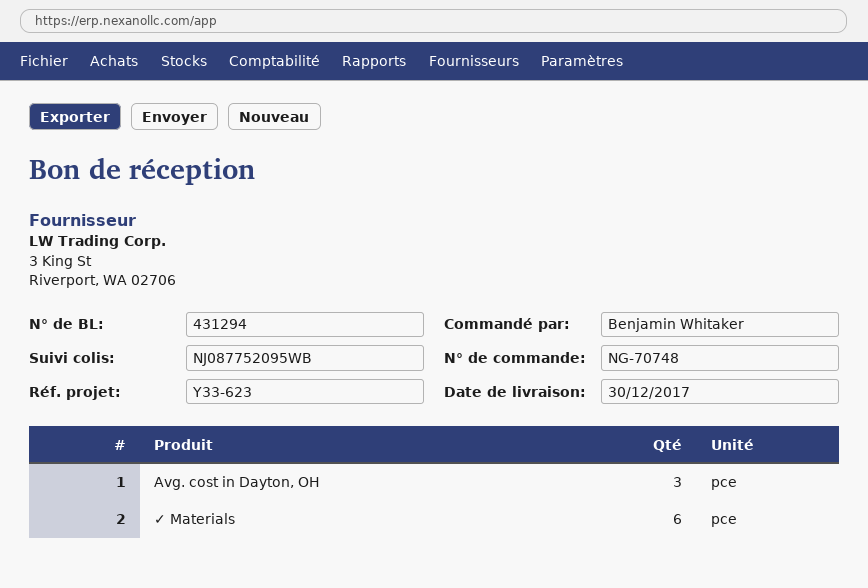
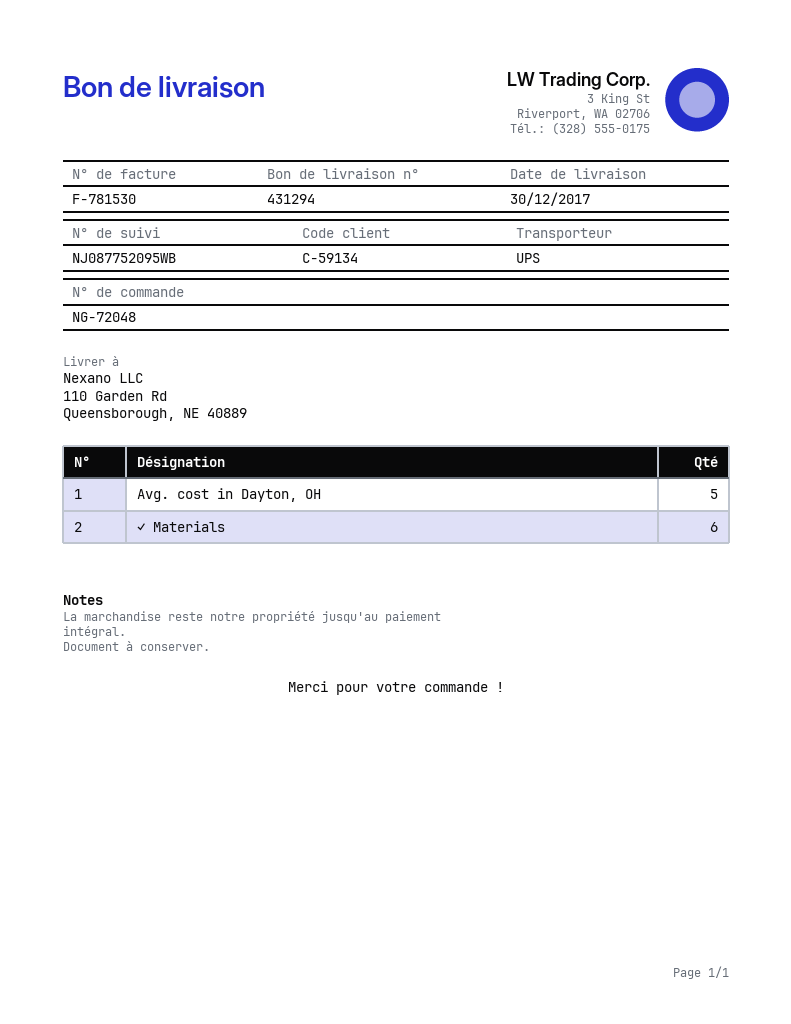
order number: NG-70748 -> NG-72048
Avg. cost in Dayton, OH: 3 -> 5

